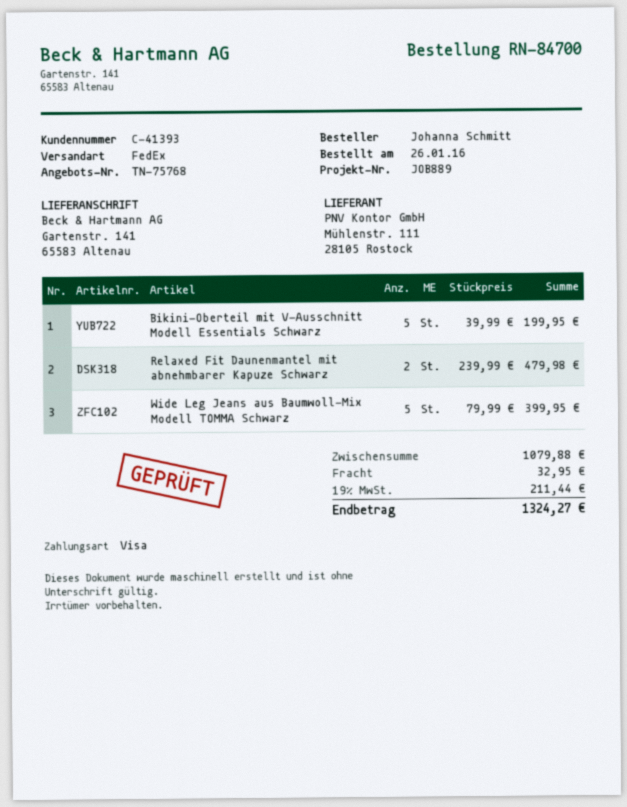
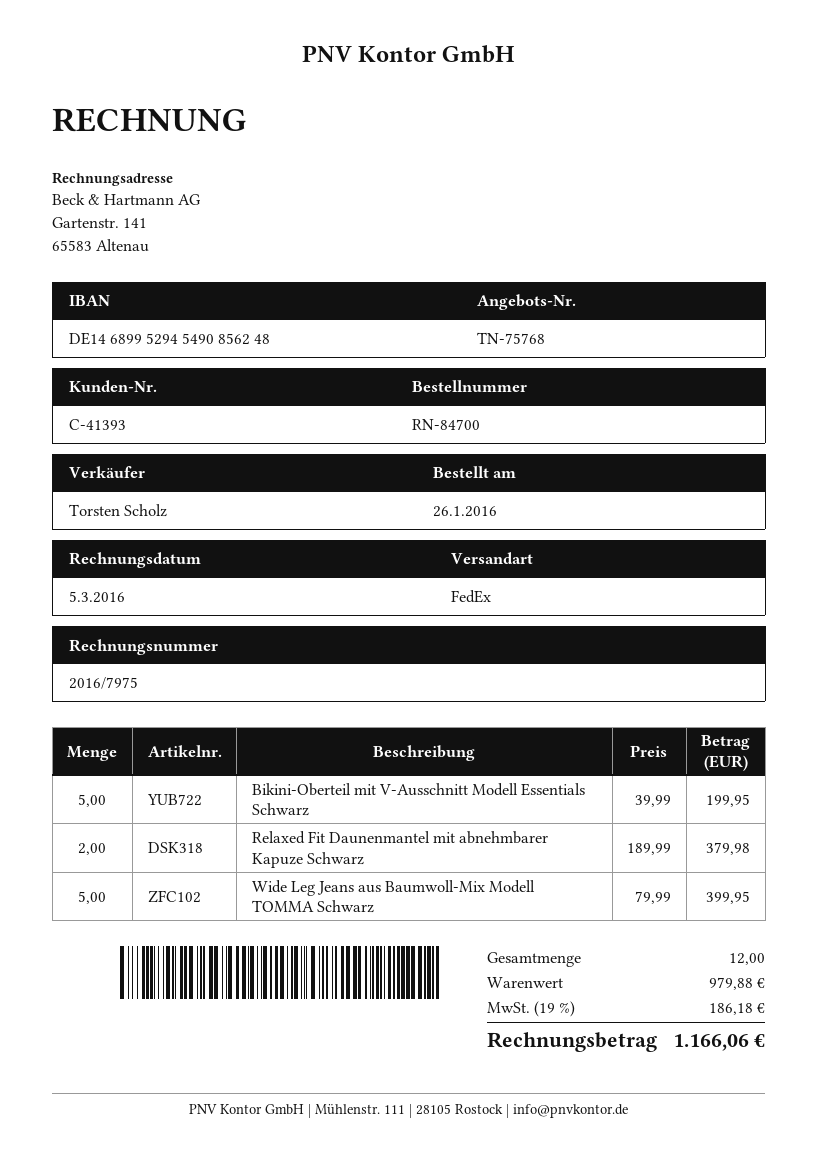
Relaxed Fit Daunenmantel mit abnehmbarer Kapuze Schwarz: 2 x 239.99 = 479.98 -> 2 x 189.99 = 379.98
subtotal: 1079.88 -> 979.88
shipping: 32.95 -> none
tax: 19% = 211.44 -> 19% = 186.18
total: 1324.27 -> 1166.06

